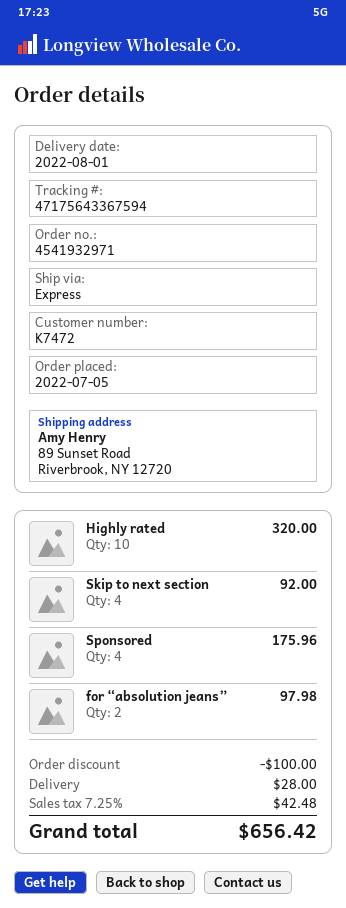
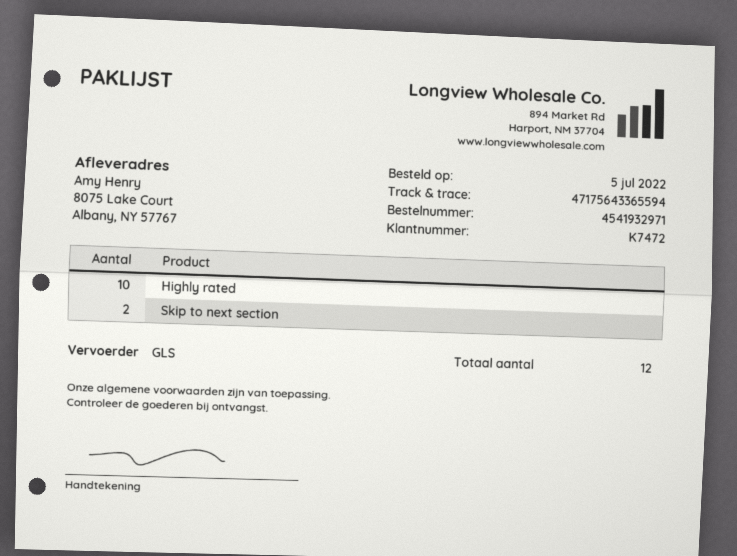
shipping method: express -> GLS
tracking number: 47175643367594 -> 47175643365594
ship to: 89 Sunset Road, Riverbrook, NY 12720 -> 8075 Lake Court, Albany, NY 57767
Skip to next section: 4 -> 2
Sponsored: 4 -> none
for “absolution jeans”: 2 -> none

